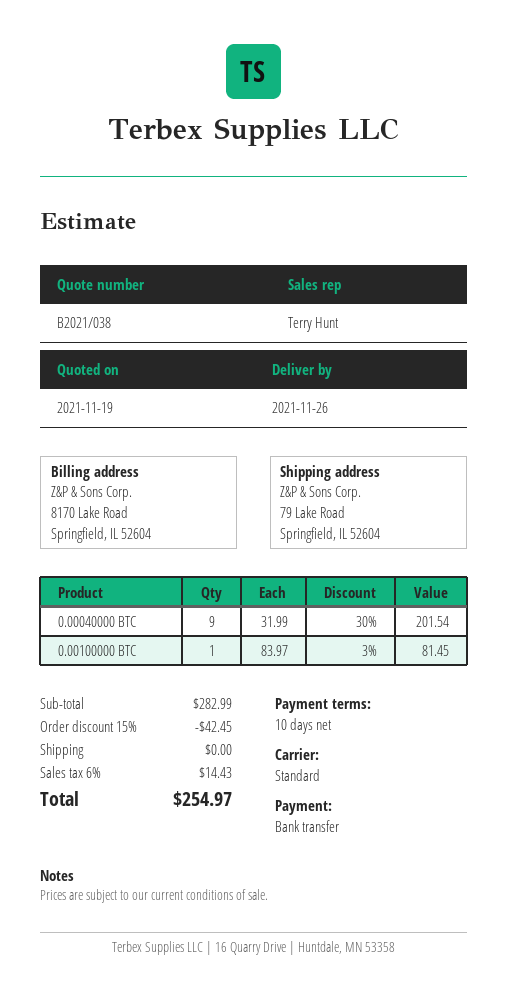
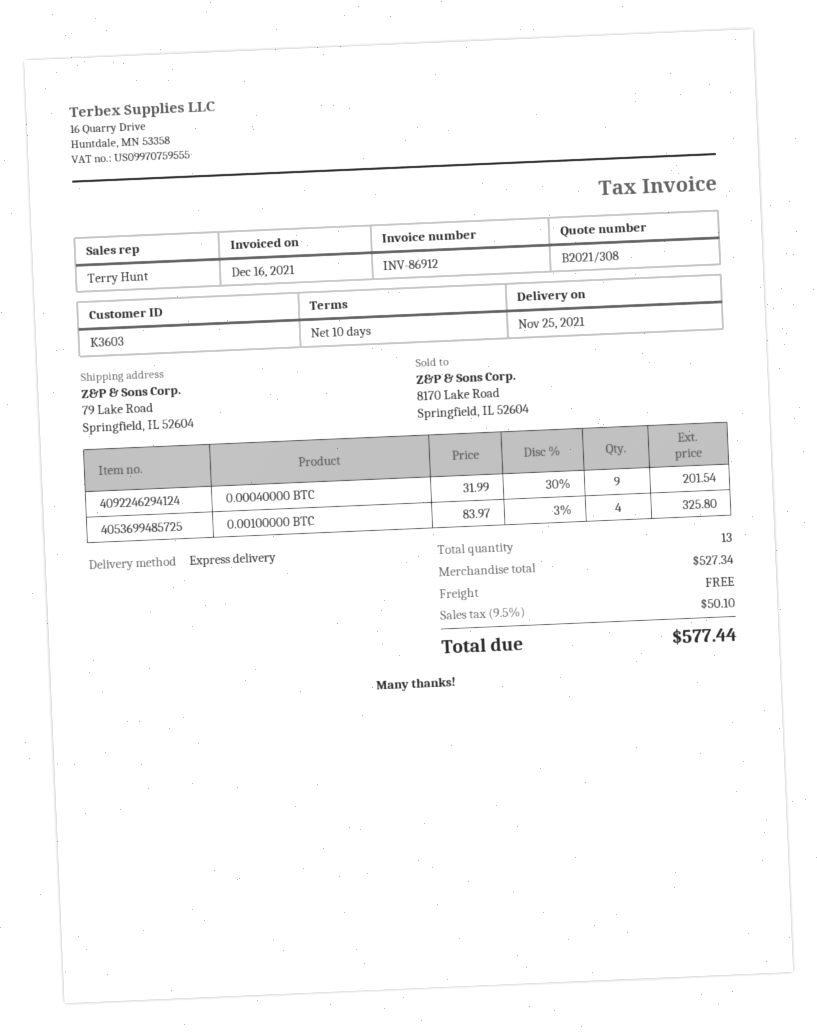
quote number: B2021/038 -> B2021/308
delivery date: 2021-11-26 -> 2021-11-25
shipping method: standard -> express
0.00100000 BTC: 1 x 83.97 - 3% = 81.45 -> 4 x 83.97 - 3% = 325.80
subtotal: 282.99 -> 527.34
discount: 15% = 42.45 -> none
tax: 6% = 14.43 -> 9.5% = 50.10
total: 254.97 -> 577.44

